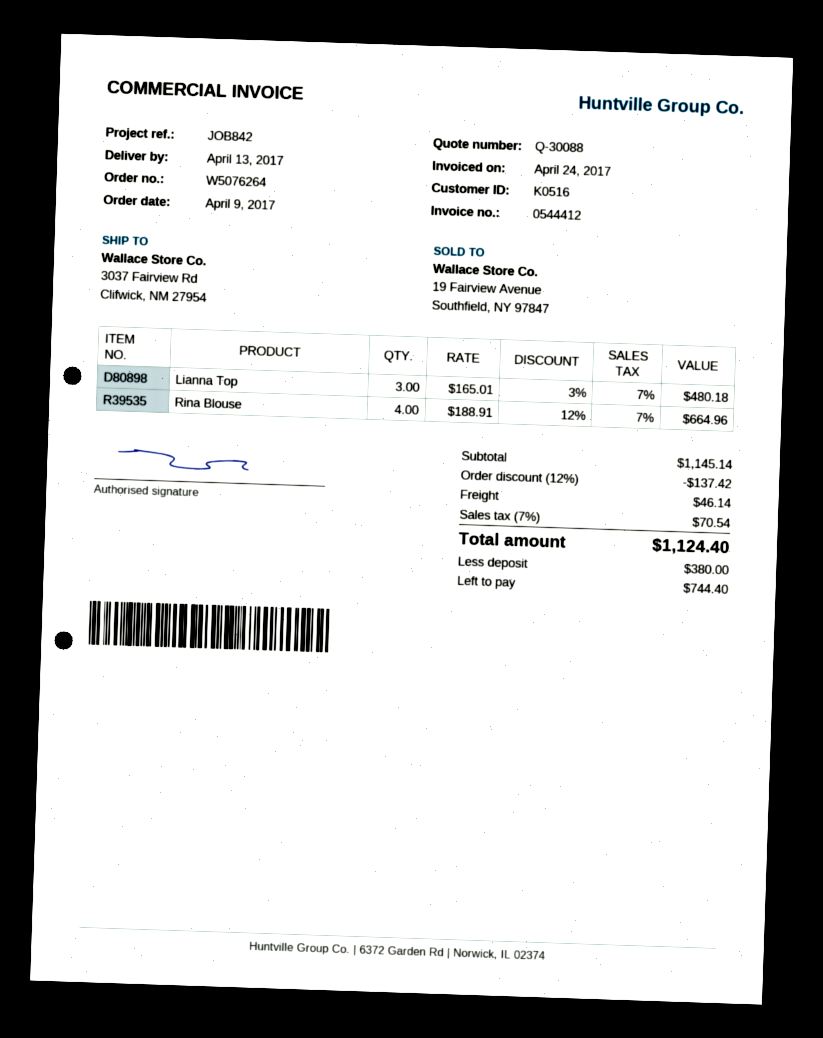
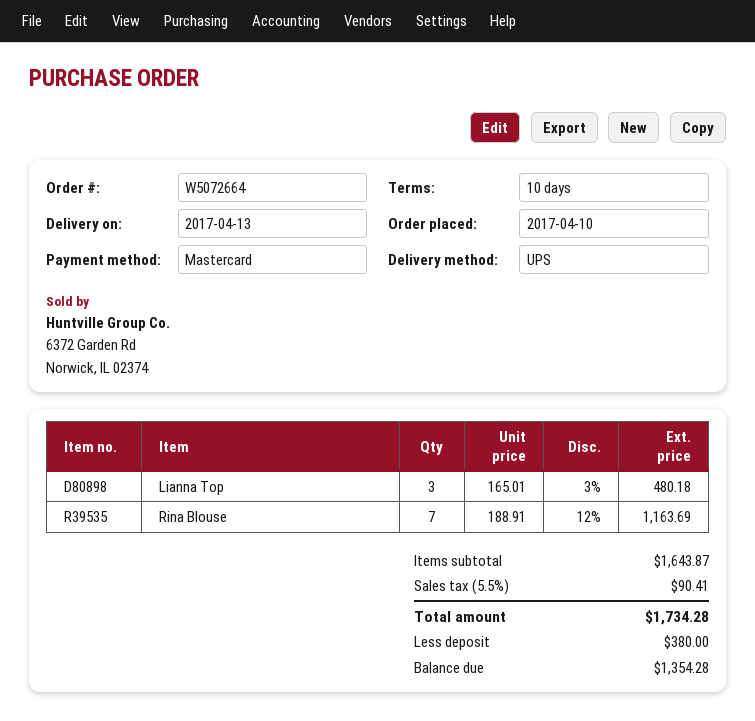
order number: W5076264 -> W5072664
order date: 2017-04-09 -> 2017-04-10
Rina Blouse: 4 x 188.91 - 12% = 664.96 -> 7 x 188.91 - 12% = 1163.69
subtotal: 1145.14 -> 1643.87
discount: 12% = 137.42 -> none
shipping: 46.14 -> none
tax: 7% = 70.54 -> 5.5% = 90.41
total: 1124.40 -> 1734.28
balance: 744.40 -> 1354.28

